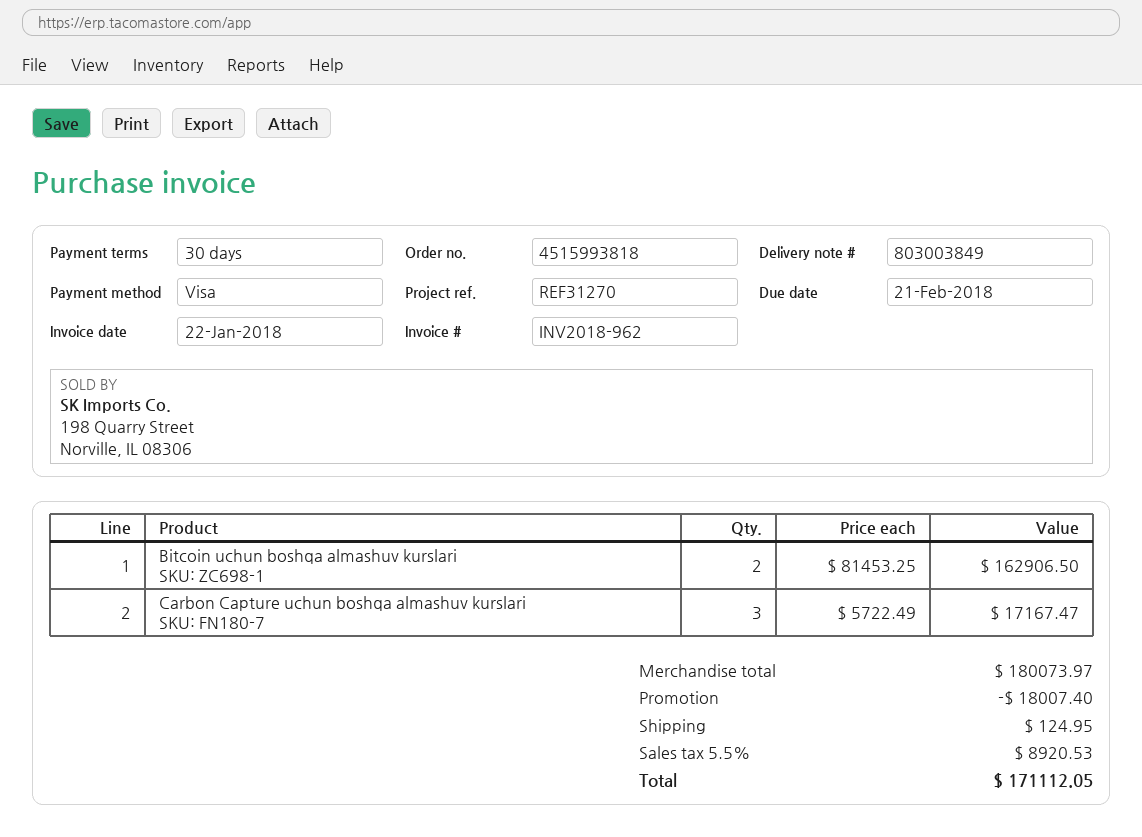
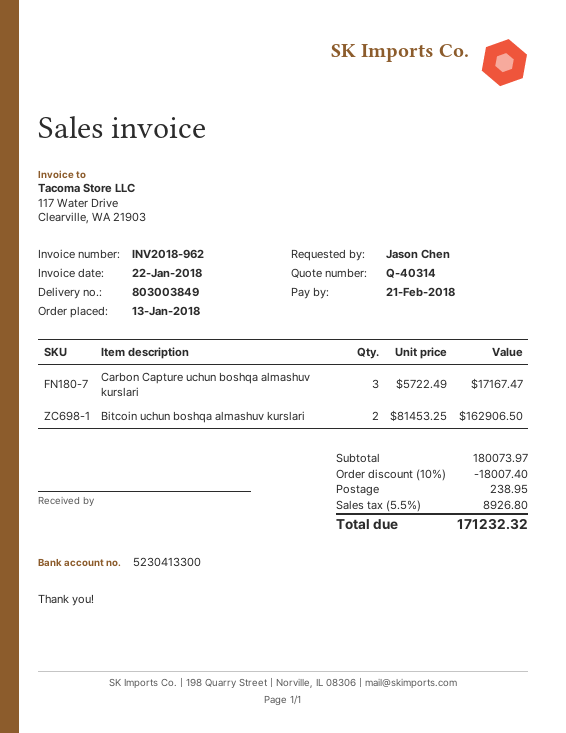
shipping: 124.95 -> 238.95
tax: 5.5% = 8920.53 -> 5.5% = 8926.80
total: 171112.05 -> 171232.32

